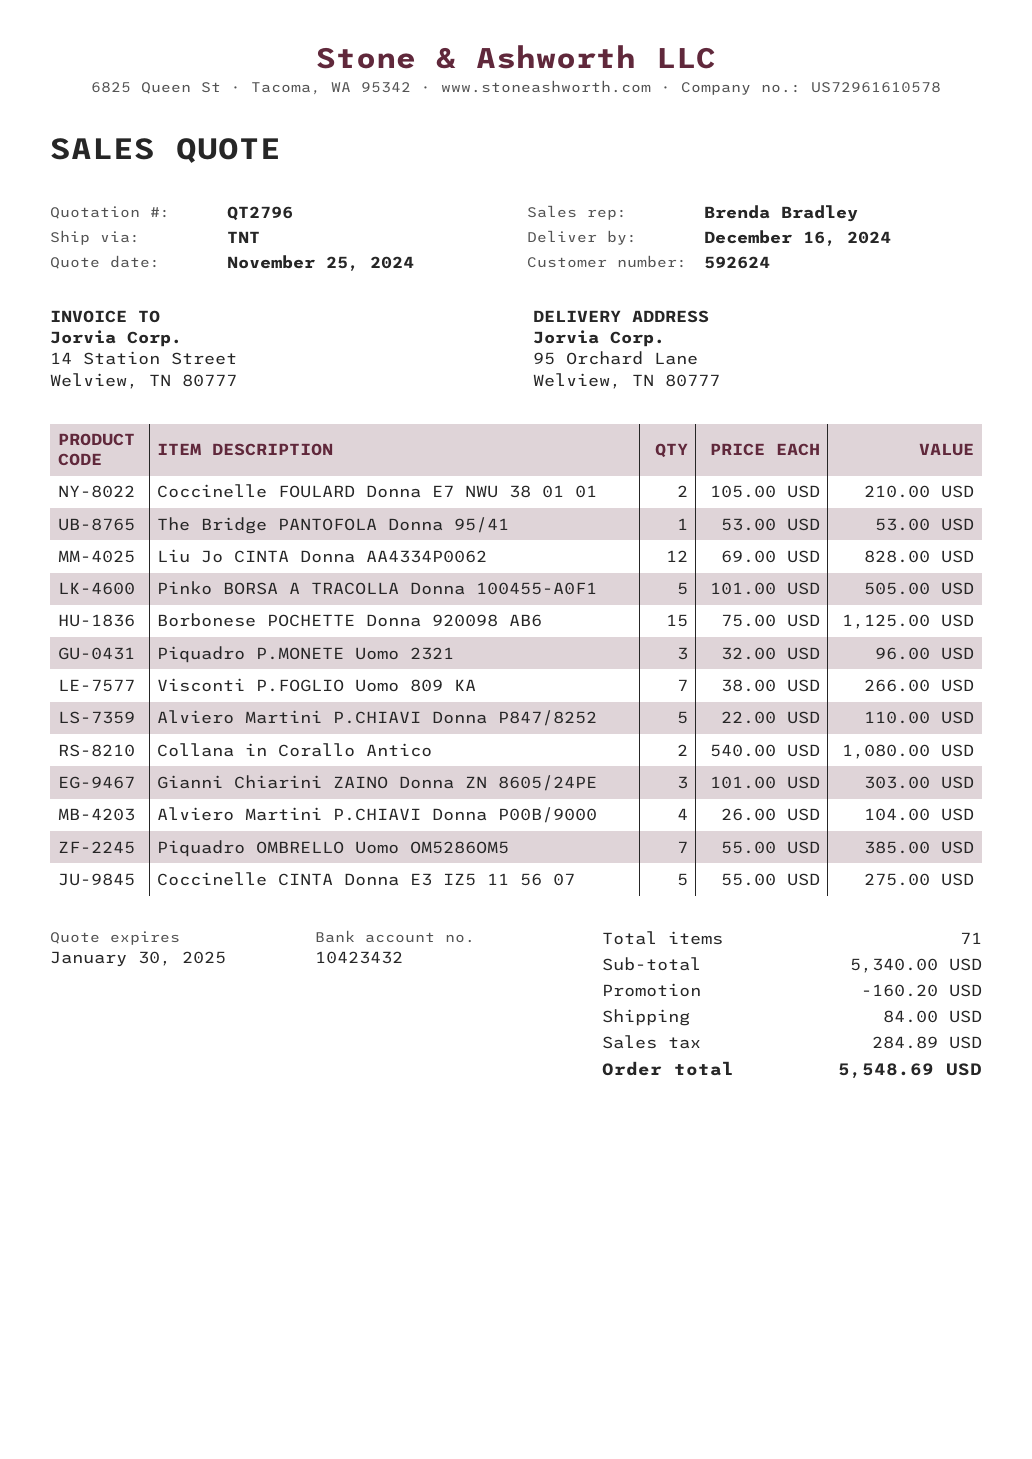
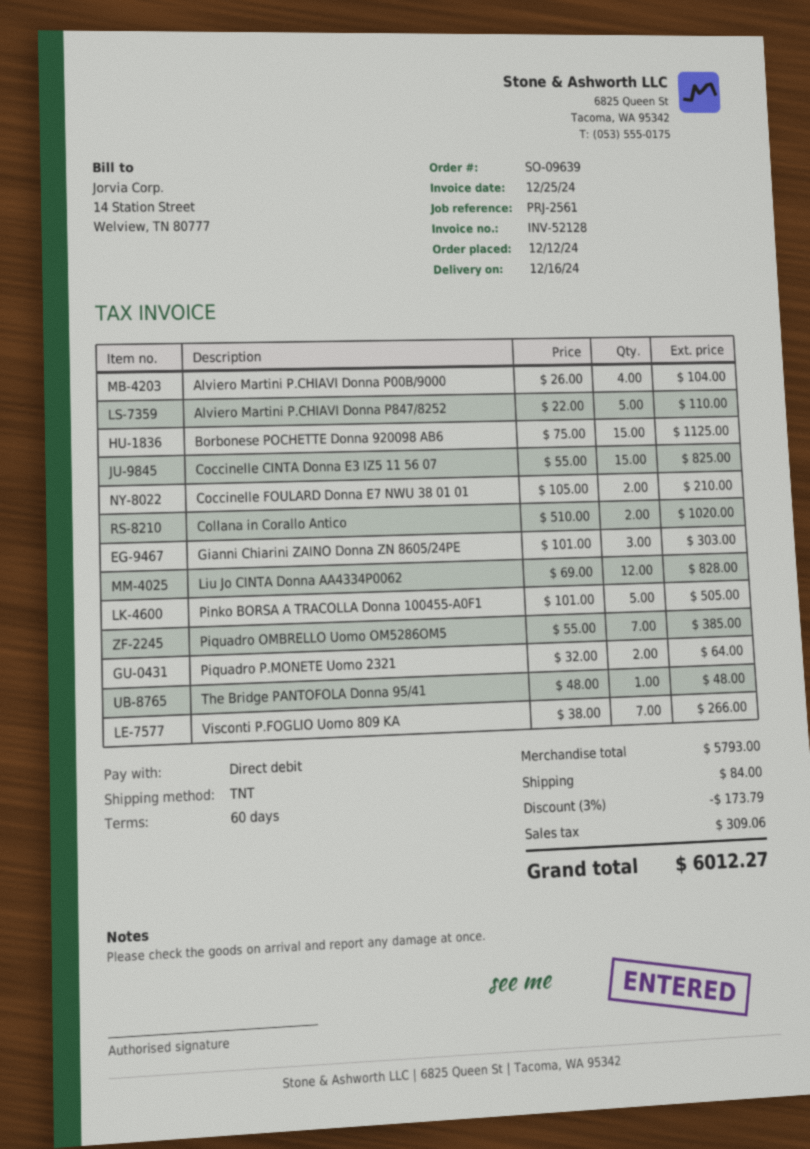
The Bridge PANTOFOLA Donna 95/41: 1 x 53.00 = 53.00 -> 1 x 48.00 = 48.00
Piquadro P.MONETE Uomo 2321: 3 x 32.00 = 96.00 -> 2 x 32.00 = 64.00
Collana in Corallo Antico: 2 x 540.00 = 1080.00 -> 2 x 510.00 = 1020.00
Coccinelle CINTA Donna E3 IZ5 11 56 07: 5 x 55.00 = 275.00 -> 15 x 55.00 = 825.00
subtotal: 5340.00 -> 5793.00
discount: 160.20 -> 173.79
tax: 284.89 -> 309.06
total: 5548.69 -> 6012.27

